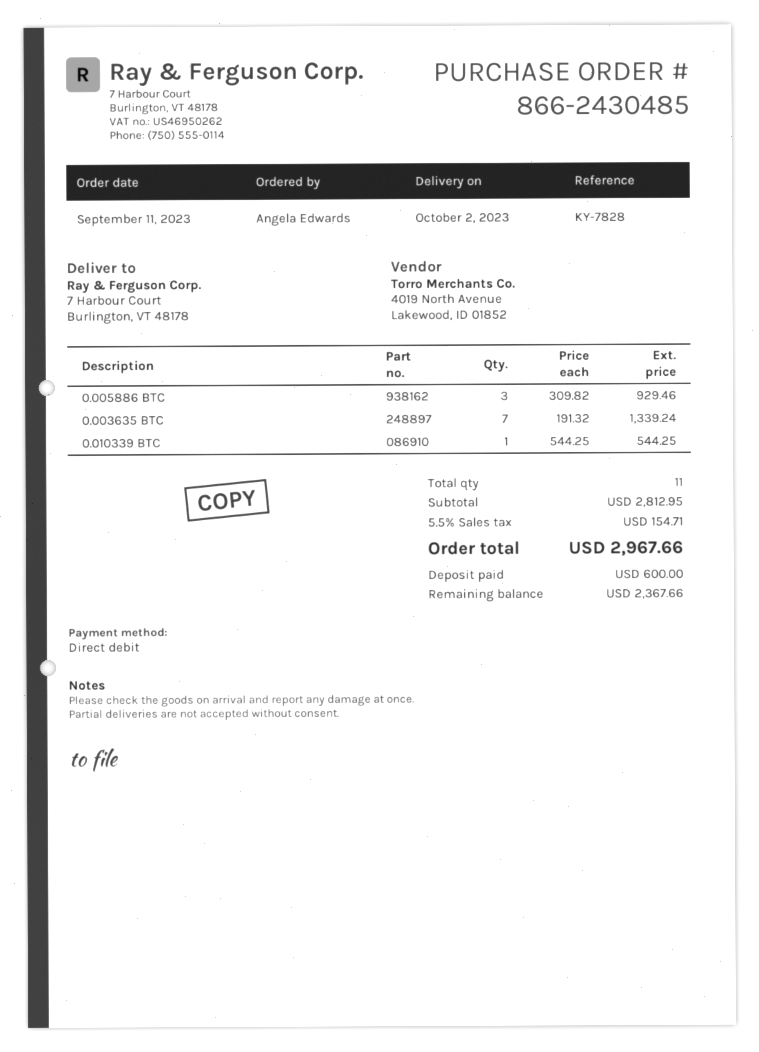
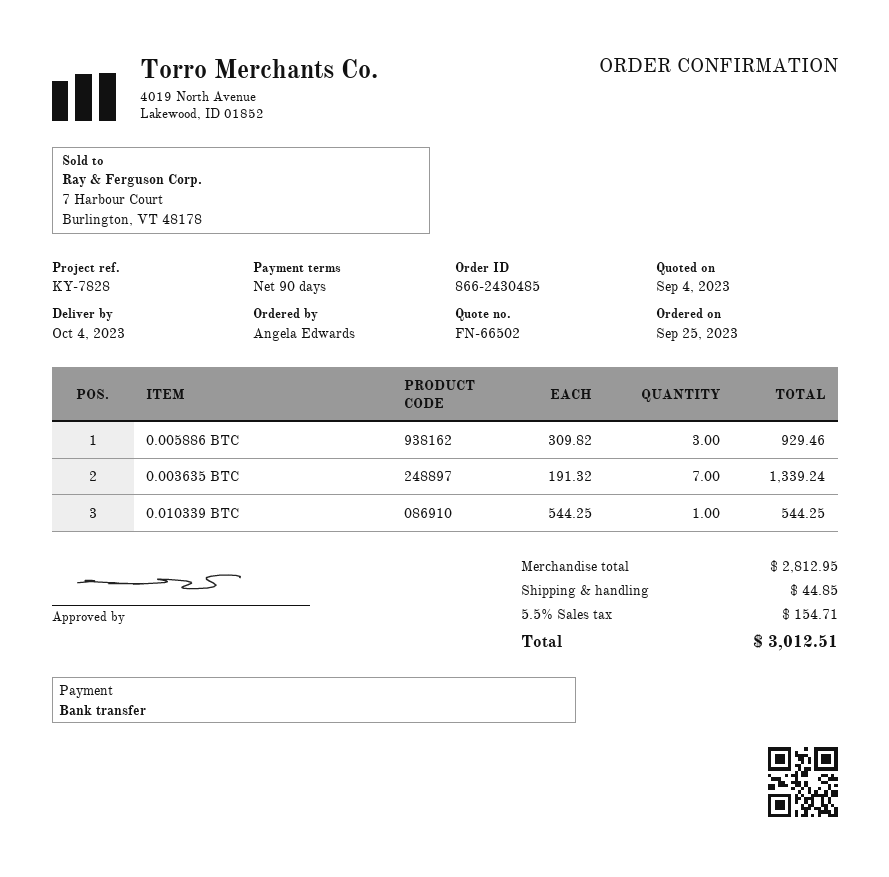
order date: 2023-09-11 -> 2023-09-25
delivery date: 2023-10-02 -> 2023-10-04
payment method: direct debit -> bank transfer
shipping: none -> 44.85
total: 2967.66 -> 3012.51

